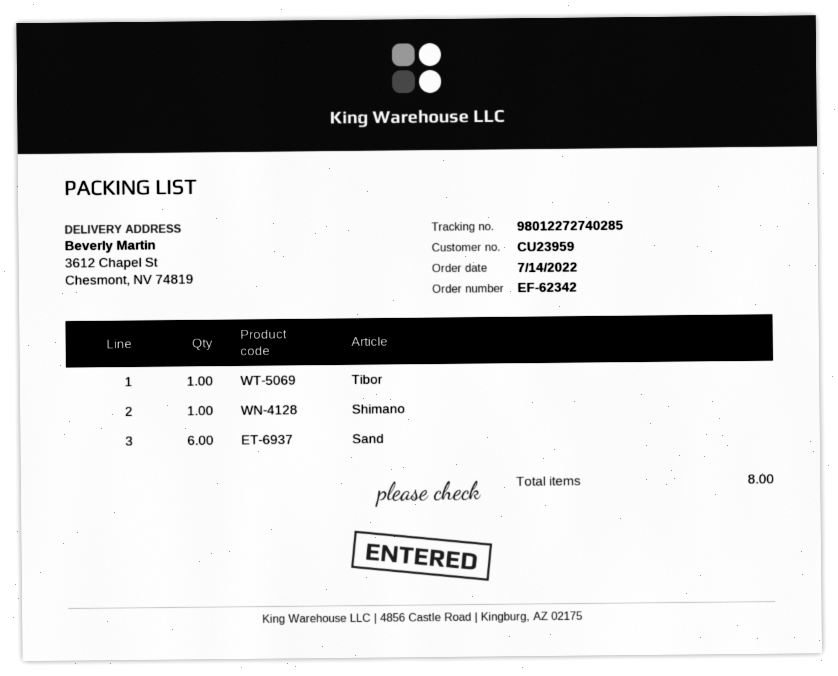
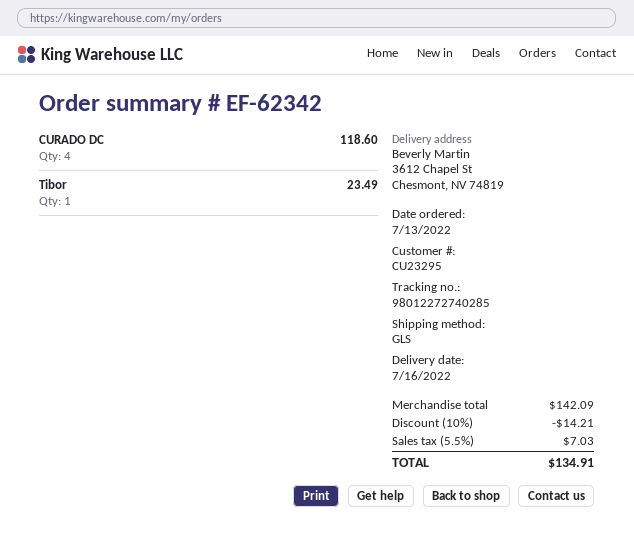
order date: 2022-07-14 -> 2022-07-13
customer number: CU23959 -> CU23295
Shimano: 1 -> none
Sand: 6 -> none
CURADO DC: none -> 4

